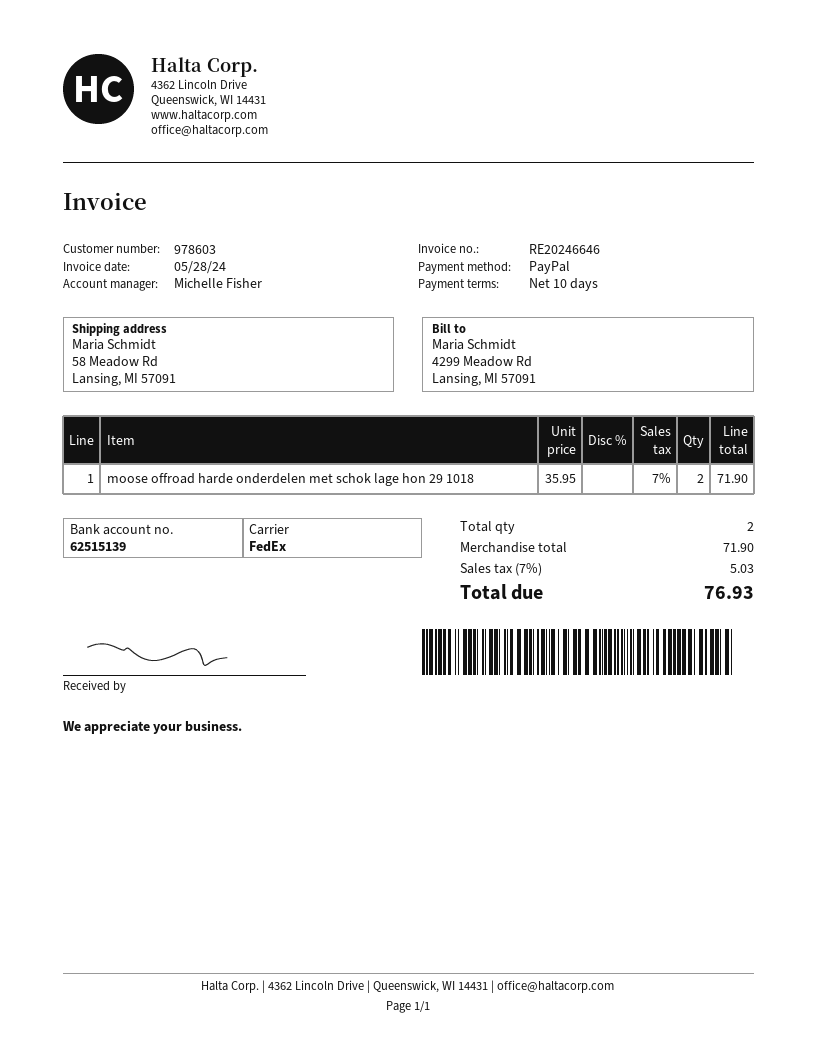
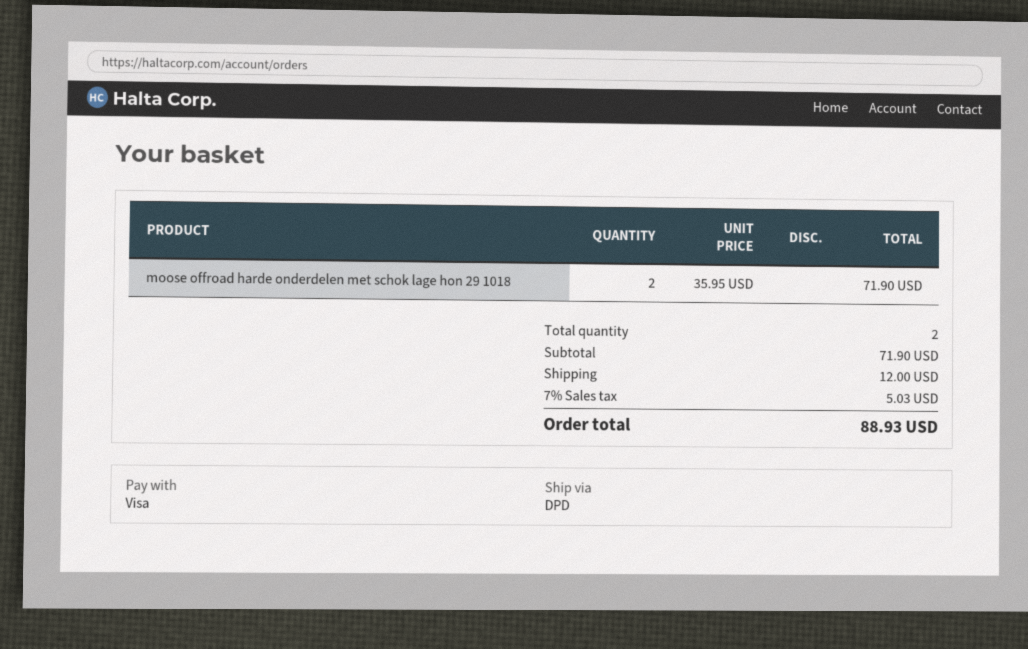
payment method: PayPal -> Visa
shipping method: FedEx -> DPD
shipping: none -> 12.00
total: 76.93 -> 88.93

